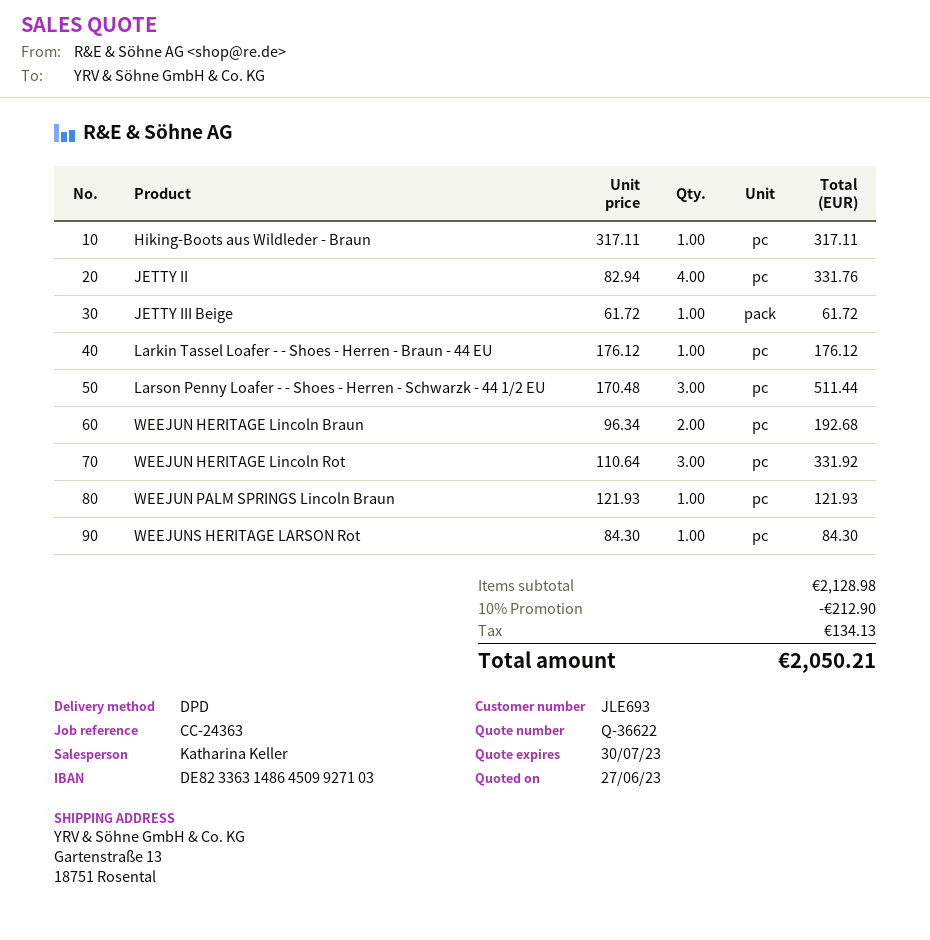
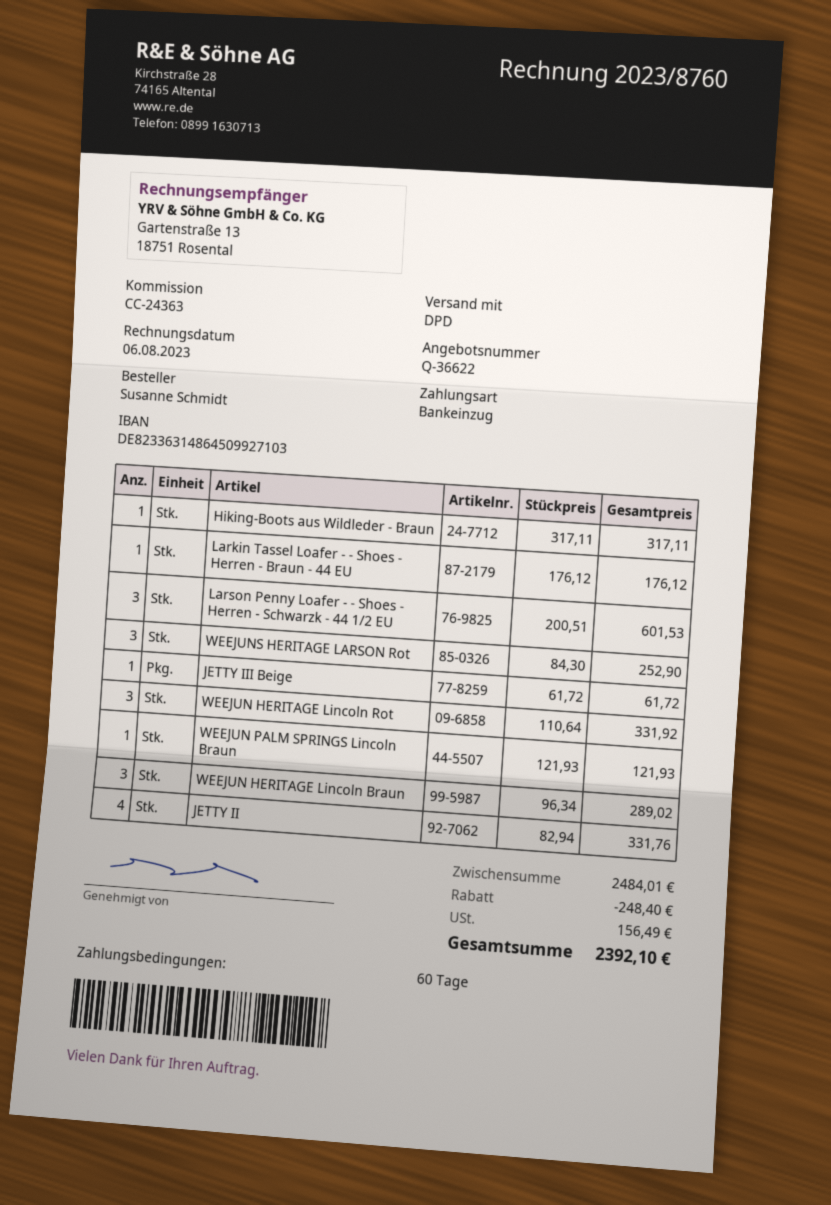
Larson Penny Loafer - - Shoes - Herren - Schwarzk - 44 1/2 EU: 3 x 170.48 = 511.44 -> 3 x 200.51 = 601.53
WEEJUN HERITAGE Lincoln Braun: 2 x 96.34 = 192.68 -> 3 x 96.34 = 289.02
WEEJUNS HERITAGE LARSON Rot: 1 x 84.30 = 84.30 -> 3 x 84.30 = 252.90
subtotal: 2128.98 -> 2484.01
discount: 212.90 -> 248.40
tax: 134.13 -> 156.49
total: 2050.21 -> 2392.10

